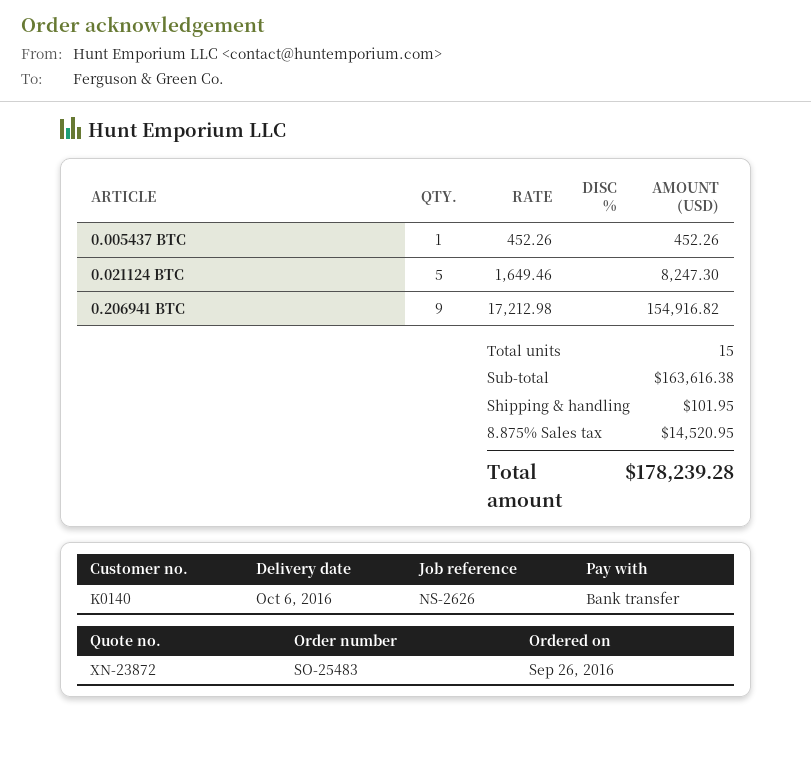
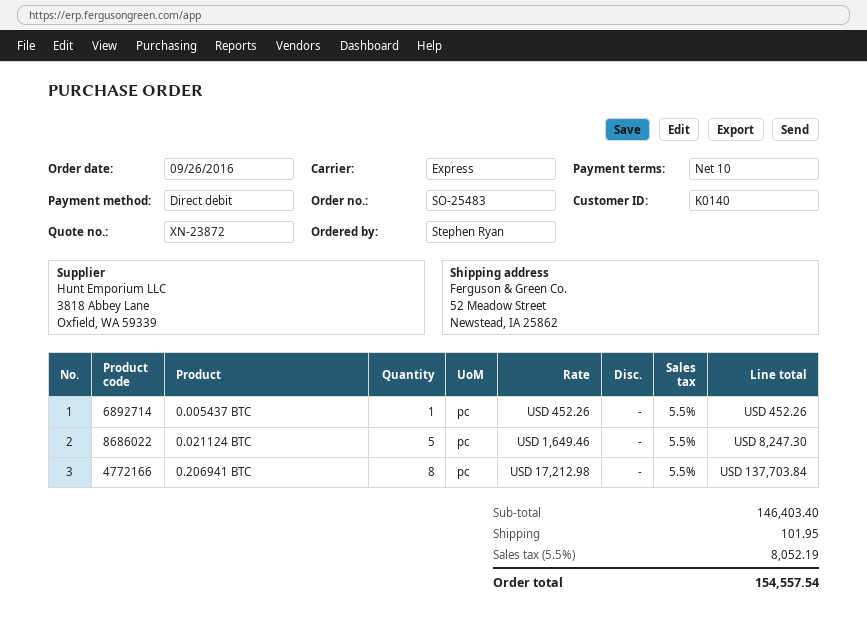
payment method: bank transfer -> direct debit
0.206941 BTC: 9 x 17212.98 = 154916.82 -> 8 x 17212.98 = 137703.84
subtotal: 163616.38 -> 146403.40
tax: 8.875% = 14520.95 -> 5.5% = 8052.19
total: 178239.28 -> 154557.54

